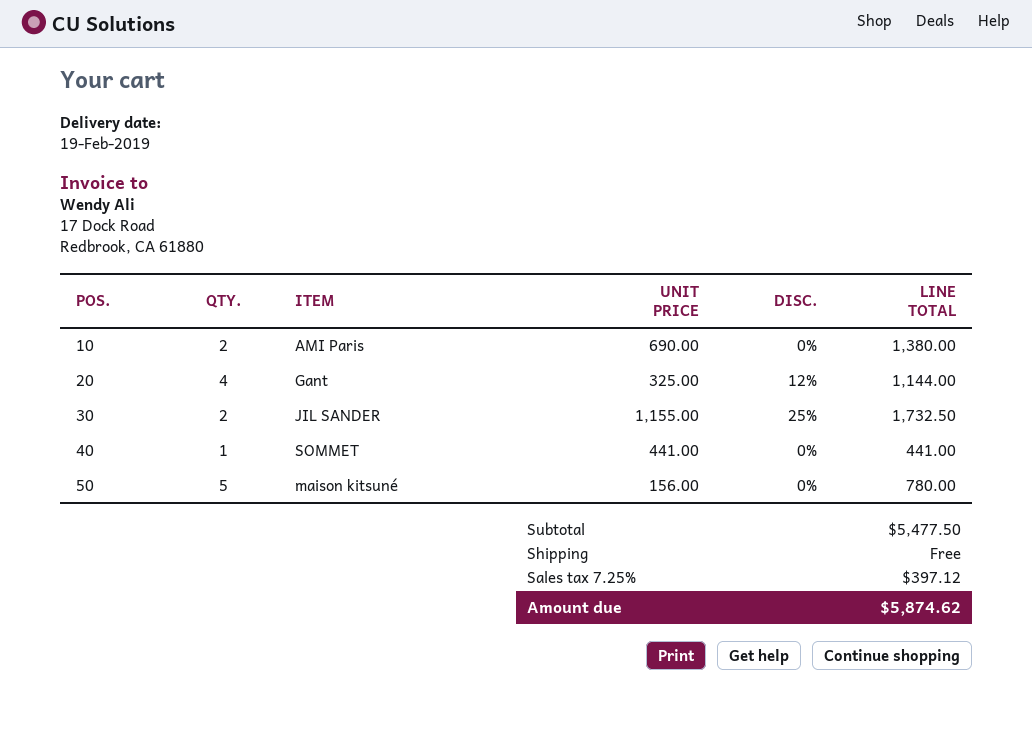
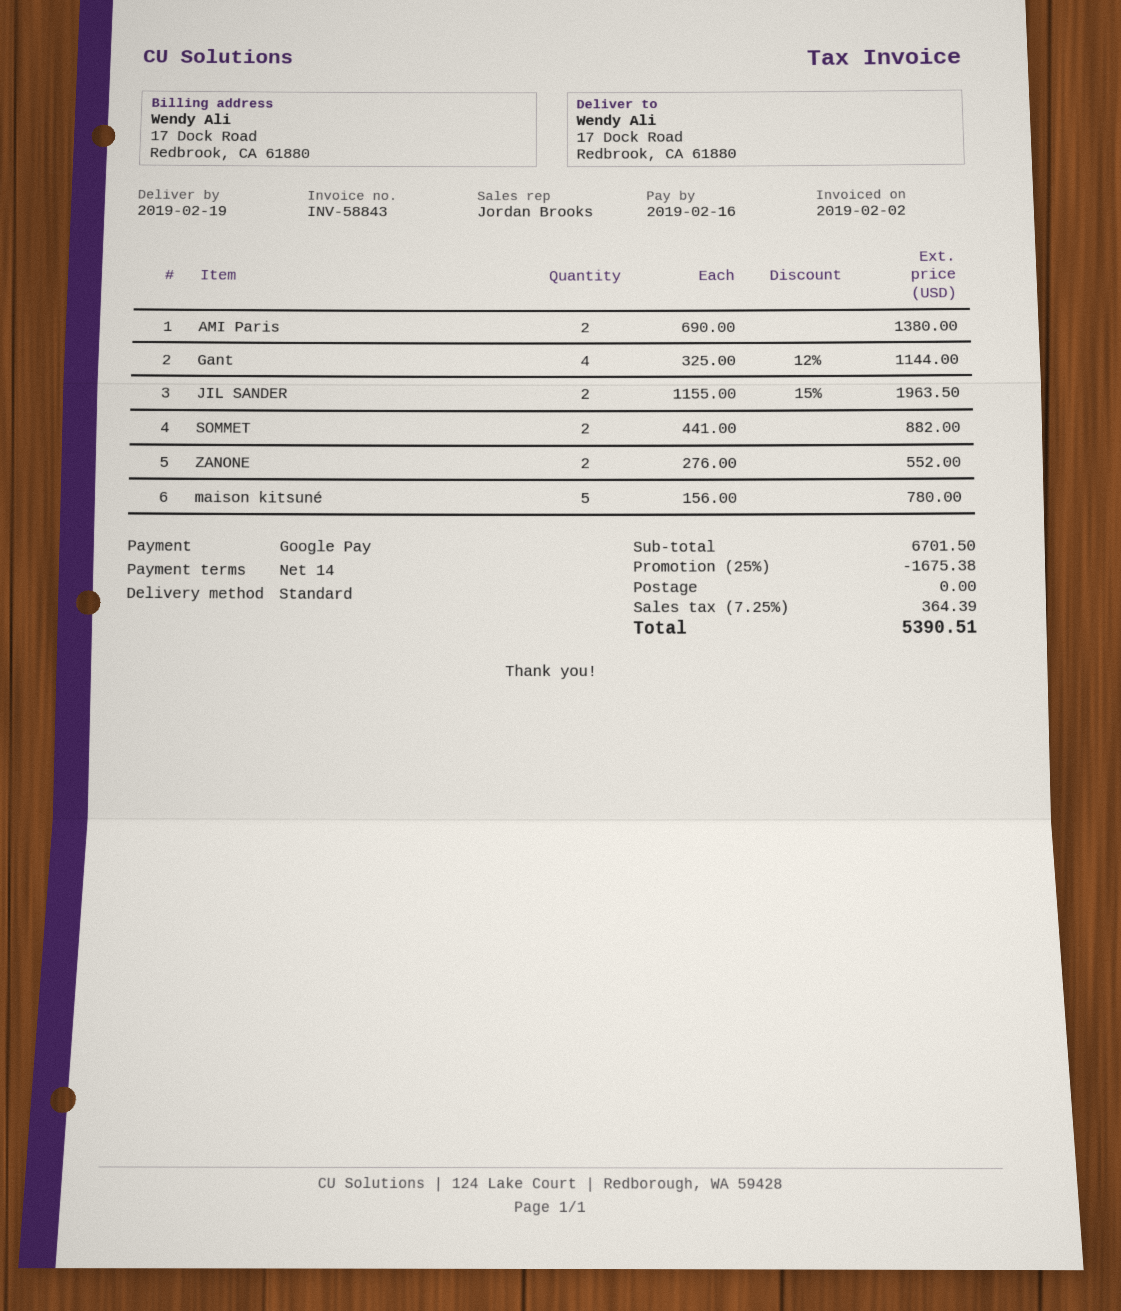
JIL SANDER: 2 x 1155.00 - 25% = 1732.50 -> 2 x 1155.00 - 15% = 1963.50
SOMMET: 1 x 441.00 = 441.00 -> 2 x 441.00 = 882.00
ZANONE: none -> 2 x 276.00 = 552.00
subtotal: 5477.50 -> 6701.50
discount: none -> 25% = 1675.38
tax: 7.25% = 397.12 -> 7.25% = 364.39
total: 5874.62 -> 5390.51

